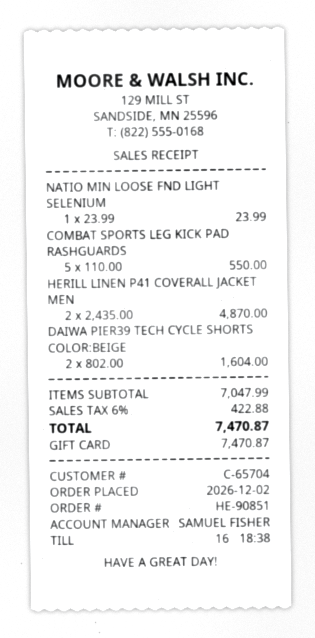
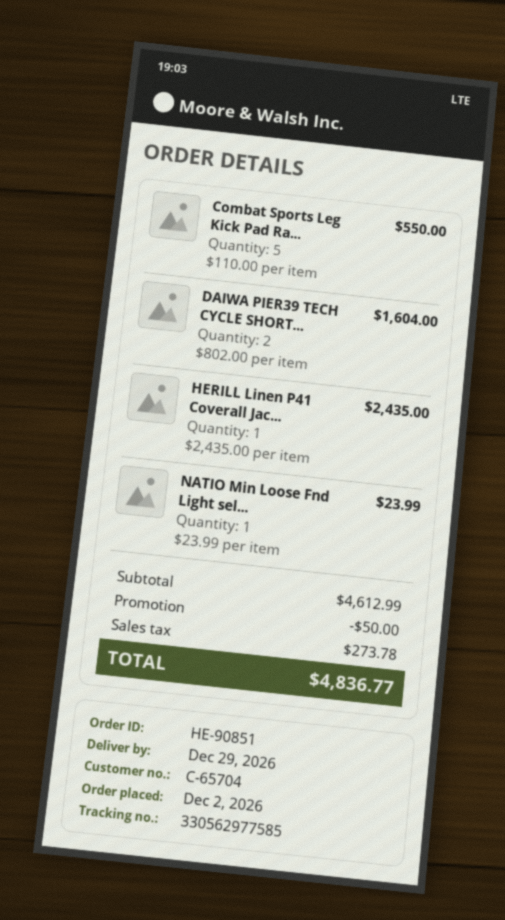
HERILL LINEN P41 COVERALL JACKET MEN: 2 x 2435.00 = 4870.00 -> 1 x 2435.00 = 2435.00
subtotal: 7047.99 -> 4612.99
discount: none -> 50.00
tax: 422.88 -> 273.78
total: 7470.87 -> 4836.77

